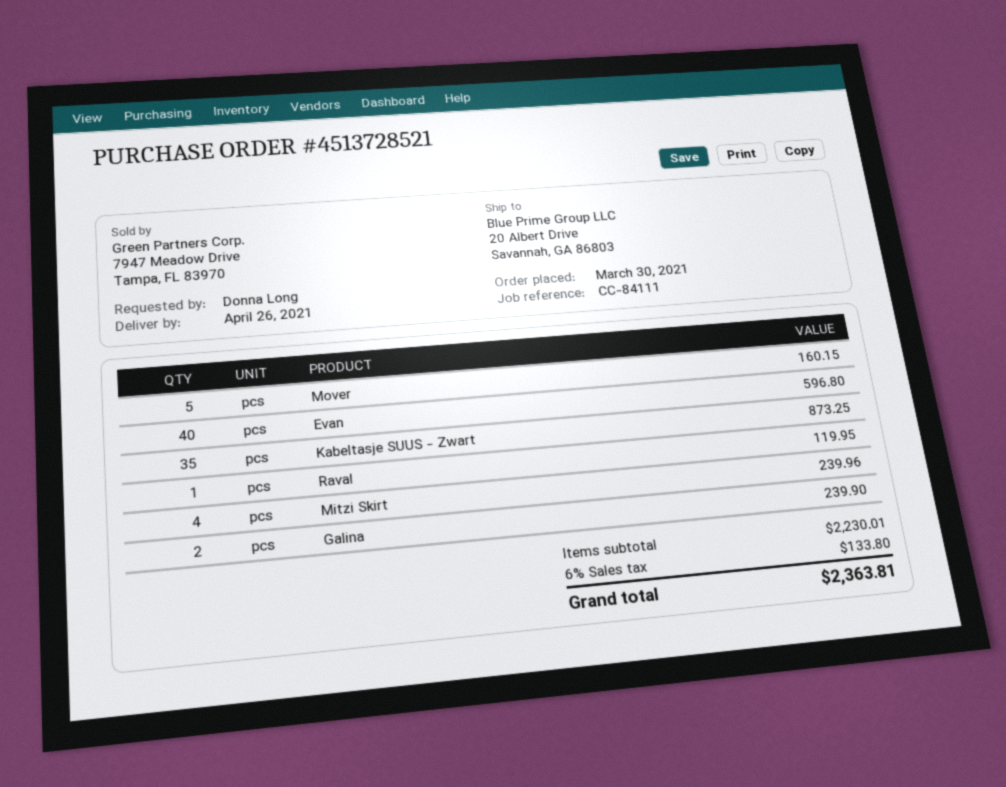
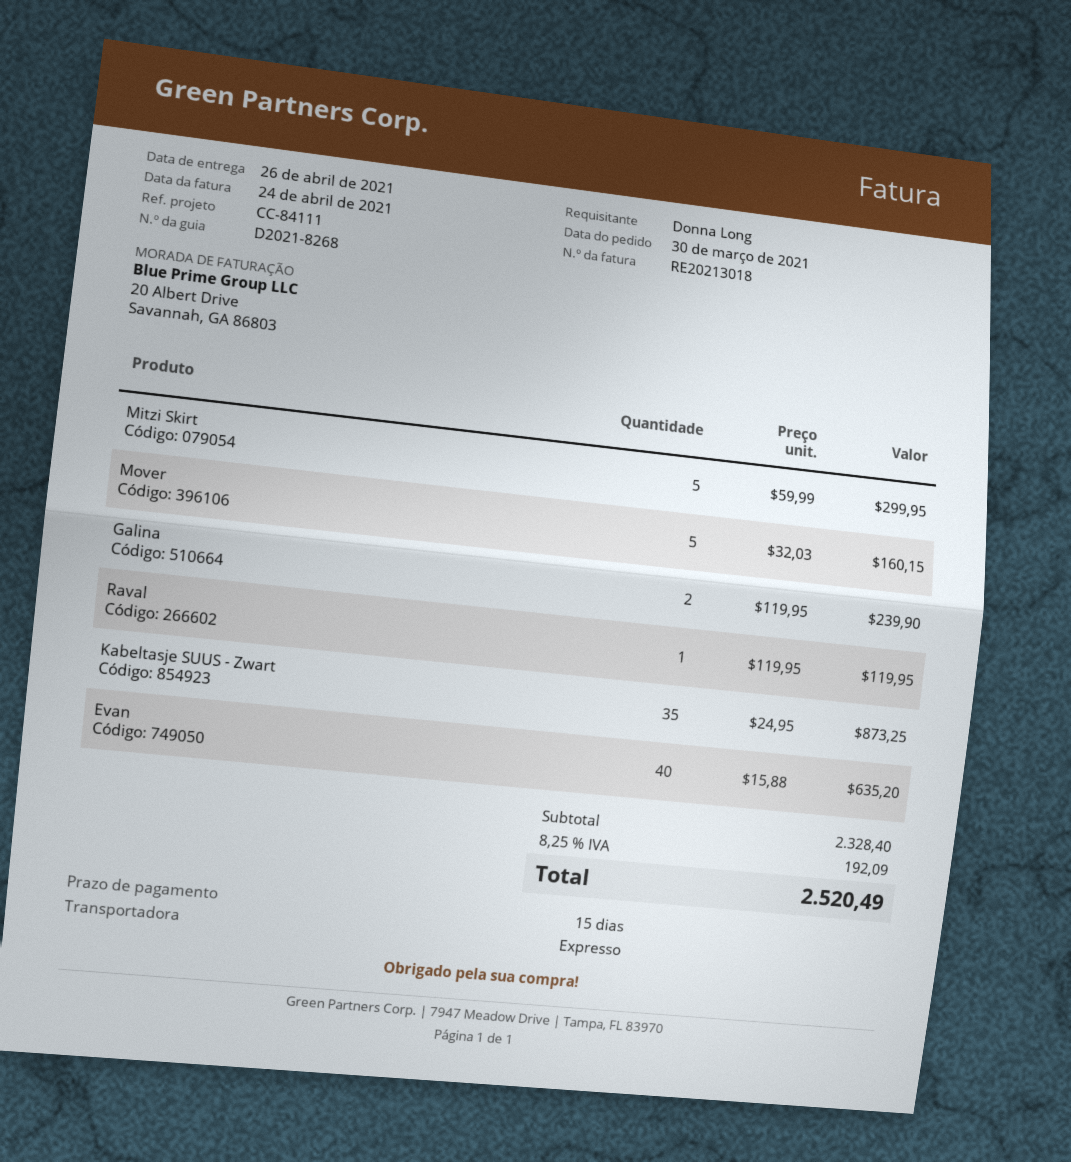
Evan: 40 for 596.80 -> 40 for 635.20
Mitzi Skirt: 4 for 239.96 -> 5 for 299.95
subtotal: 2230.01 -> 2328.40
tax: 6% = 133.80 -> 8.25% = 192.09
total: 2363.81 -> 2520.49

